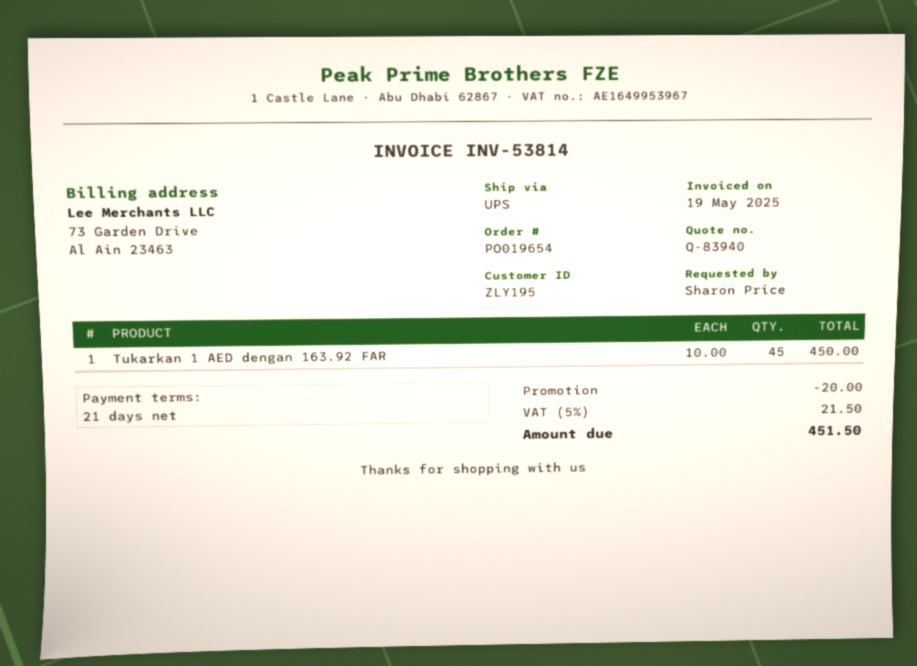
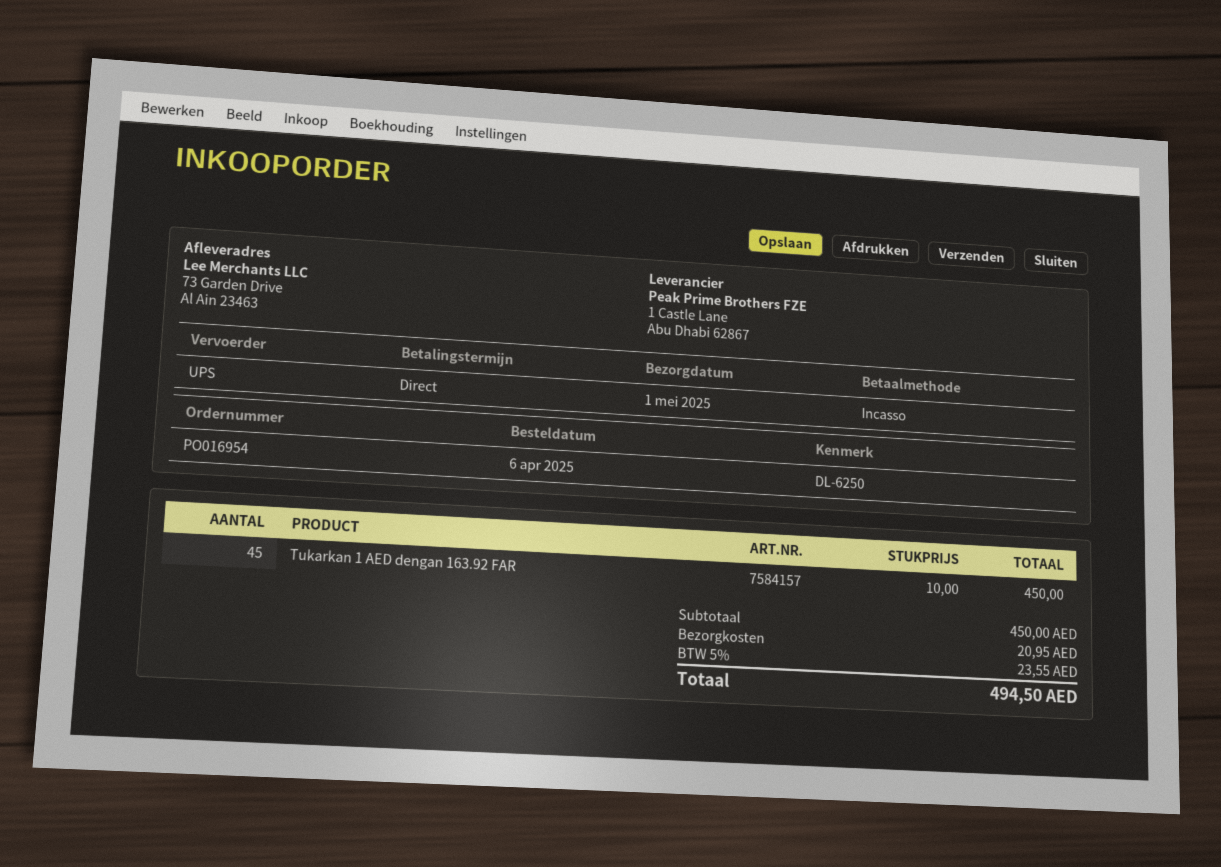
order number: PO019654 -> PO016954
payment terms: 21 days -> on receipt
discount: 20.00 -> none
shipping: none -> 20.95
tax: 5% = 21.50 -> 5% = 23.55
total: 451.50 -> 494.50

